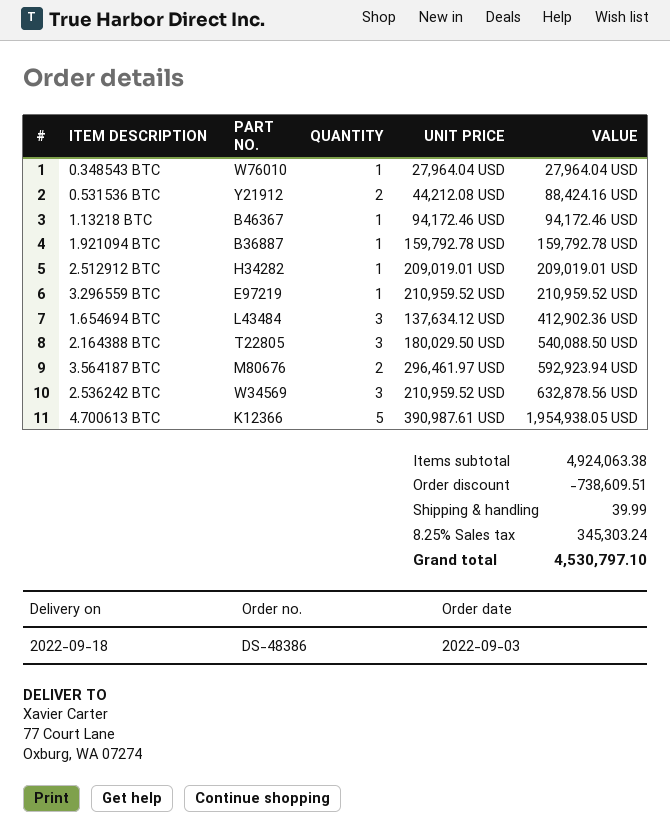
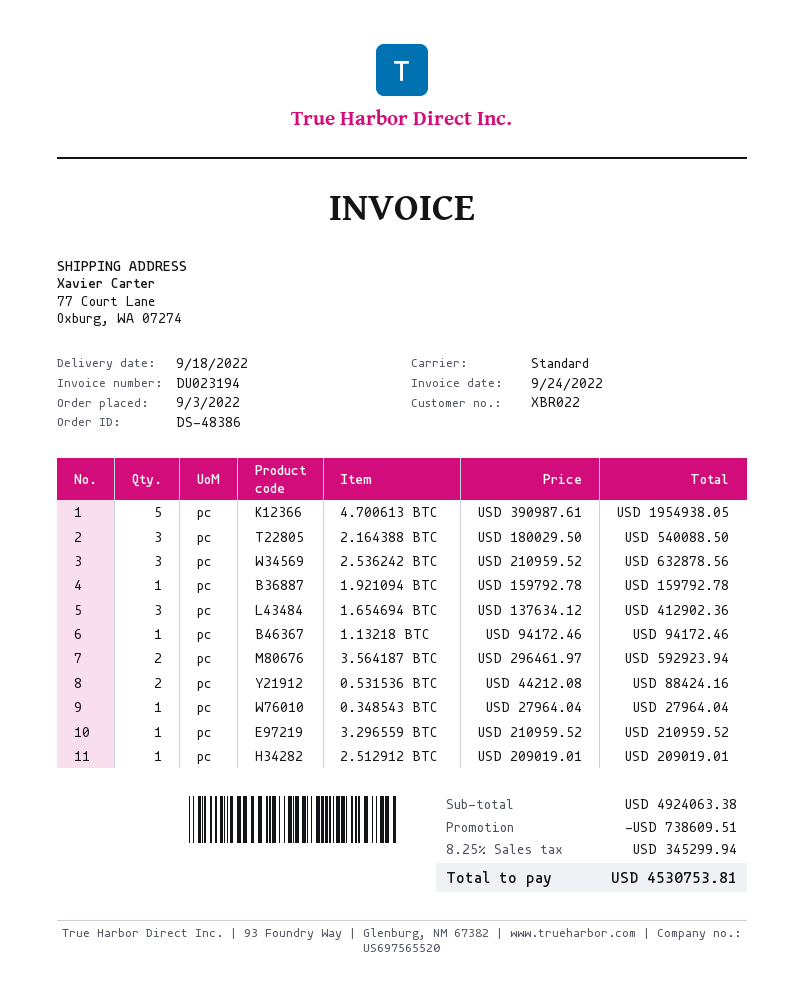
shipping: 39.99 -> none
tax: 8.25% = 345303.24 -> 8.25% = 345299.94
total: 4530797.10 -> 4530753.81

